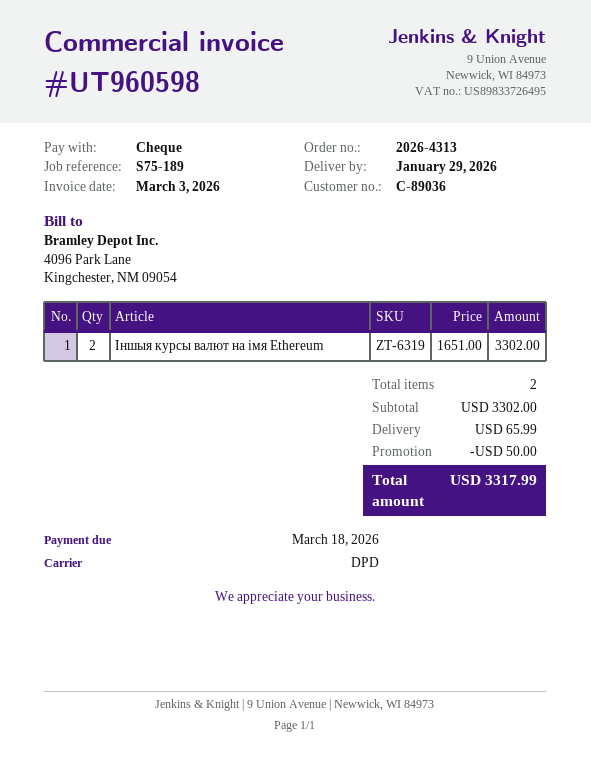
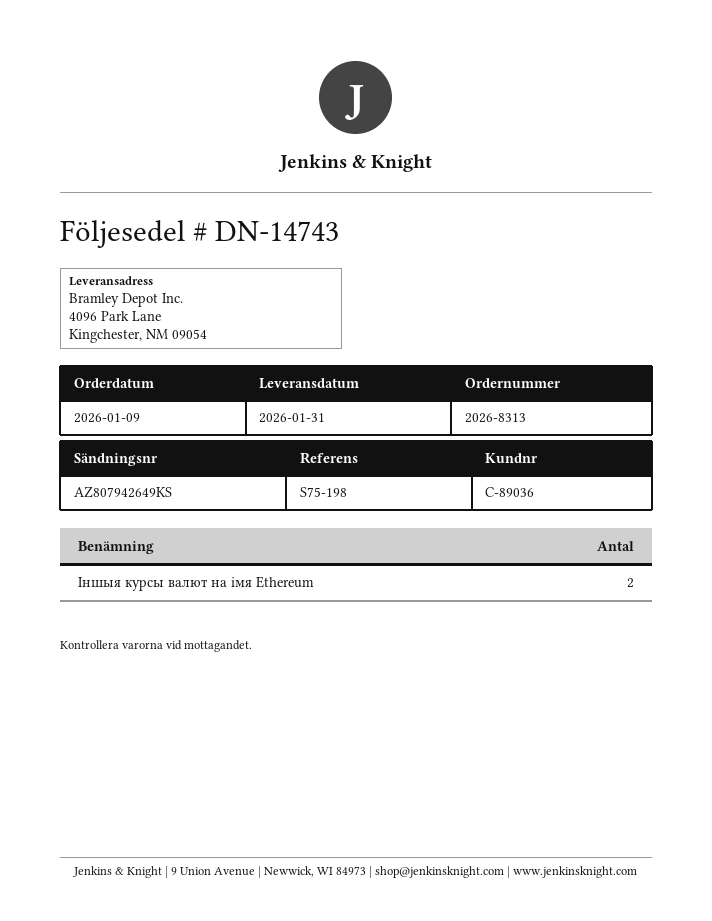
order number: 2026-4313 -> 2026-8313
delivery date: 2026-01-29 -> 2026-01-31
reference: S75-189 -> S75-198

